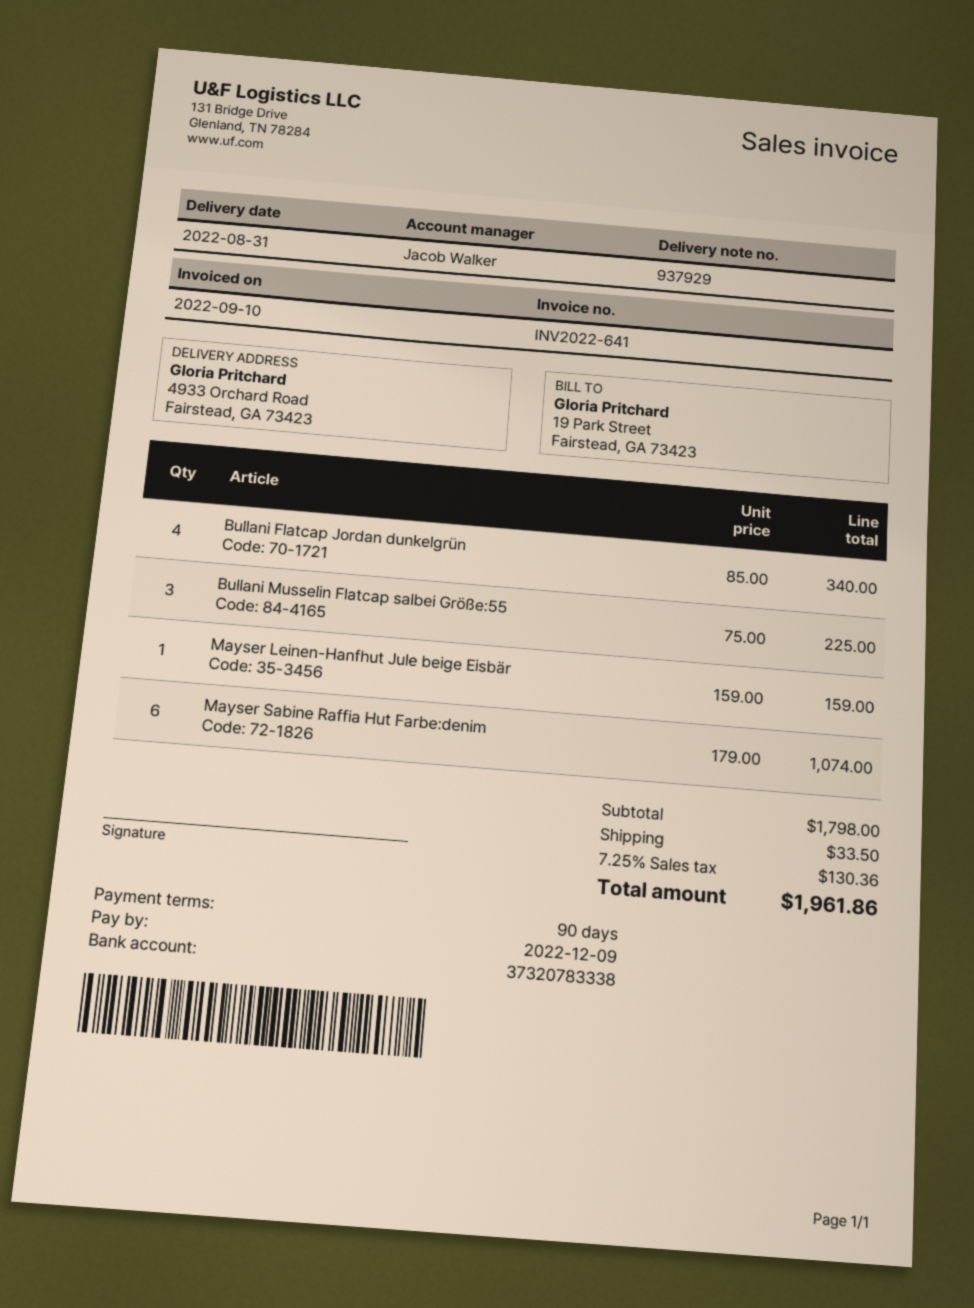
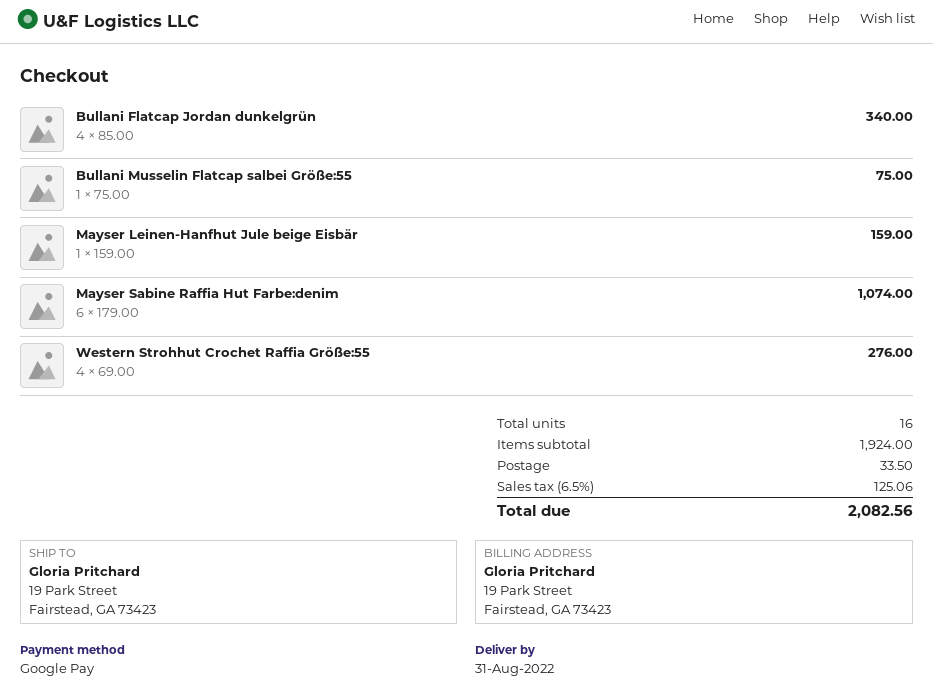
ship to: 4933 Orchard Road, Fairstead, GA 73423 -> 19 Park Street, Fairstead, GA 73423
Bullani Musselin Flatcap salbei Größe:55: 3 x 75.00 = 225.00 -> 1 x 75.00 = 75.00
Western Strohhut Crochet Raffia Größe:55: none -> 4 x 69.00 = 276.00
subtotal: 1798.00 -> 1924.00
tax: 7.25% = 130.36 -> 6.5% = 125.06
total: 1961.86 -> 2082.56

